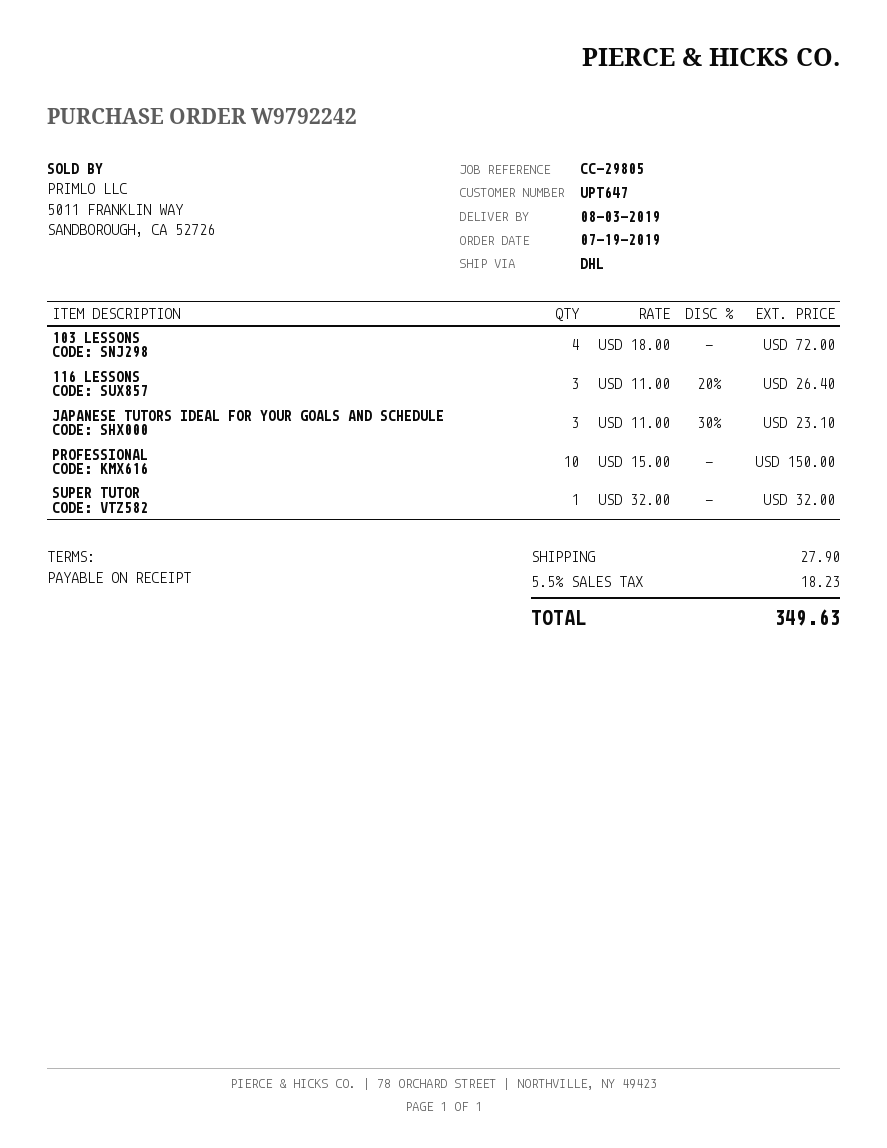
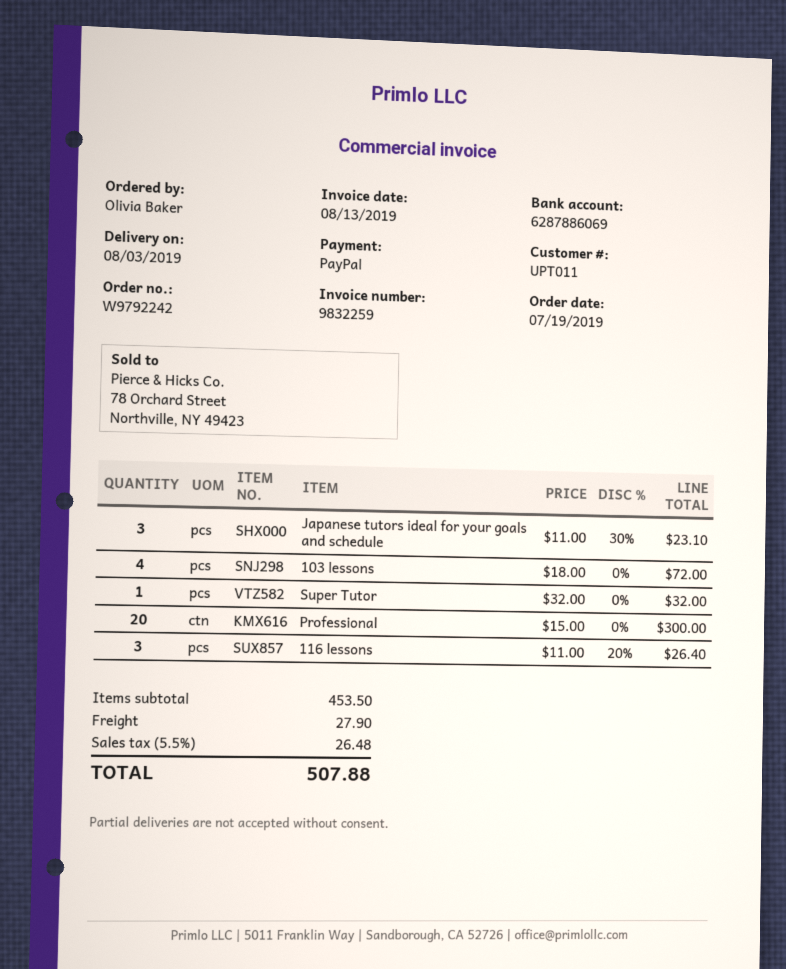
customer number: UPT647 -> UPT011
PROFESSIONAL: 10 x 15.00 = 150.00 -> 20 x 15.00 = 300.00
tax: 5.5% = 18.23 -> 5.5% = 26.48
total: 349.63 -> 507.88

